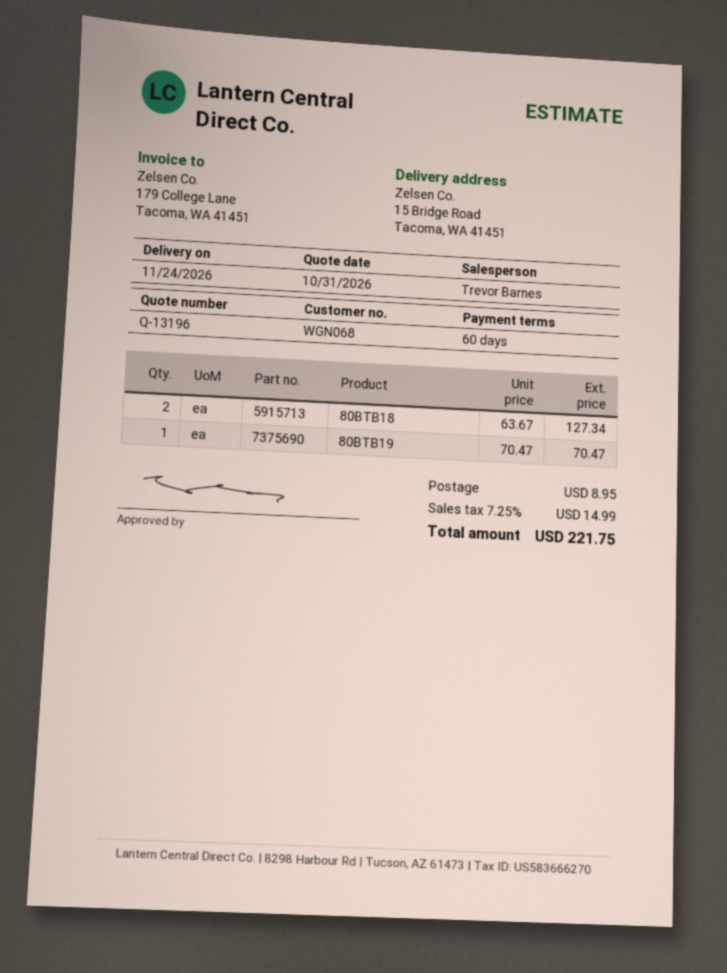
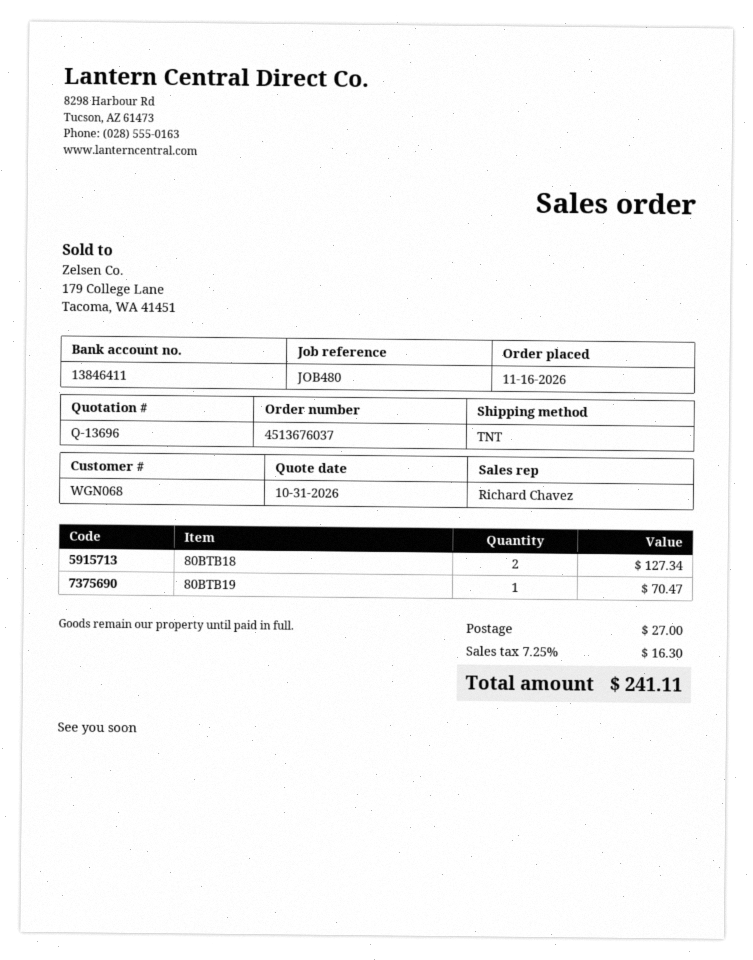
quote number: Q-13196 -> Q-13696
sales rep: Trevor Barnes -> Richard Chavez
shipping: 8.95 -> 27.00
tax: 7.25% = 14.99 -> 7.25% = 16.30
total: 221.75 -> 241.11

